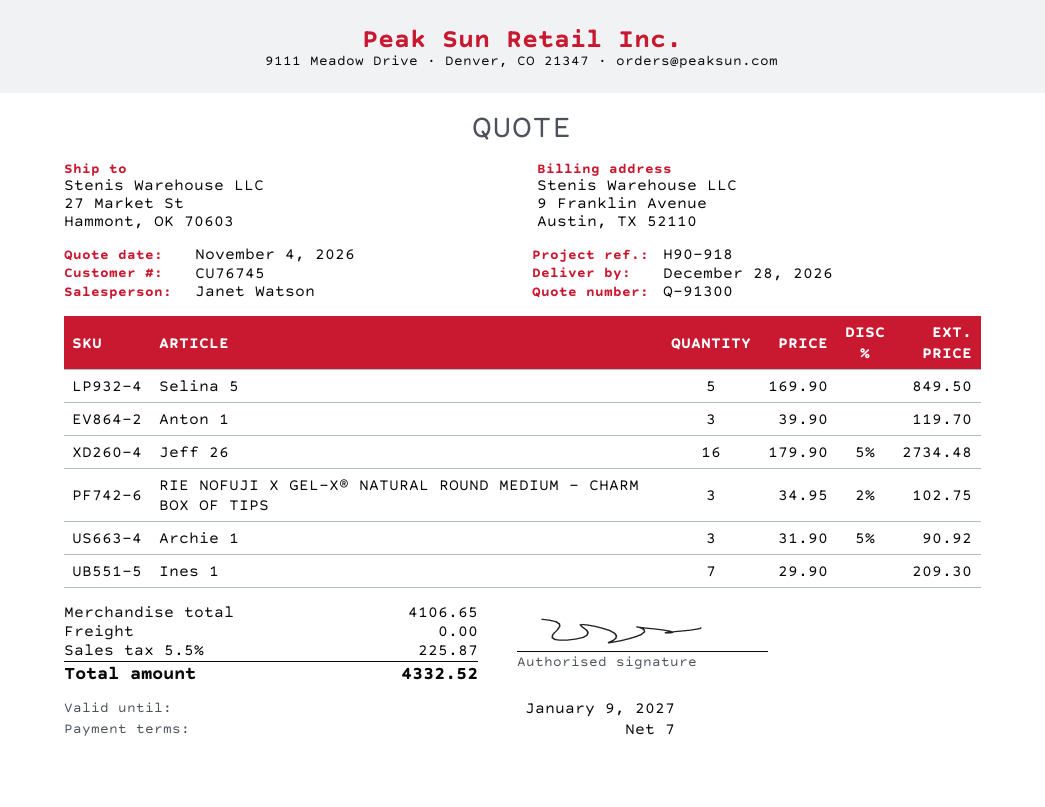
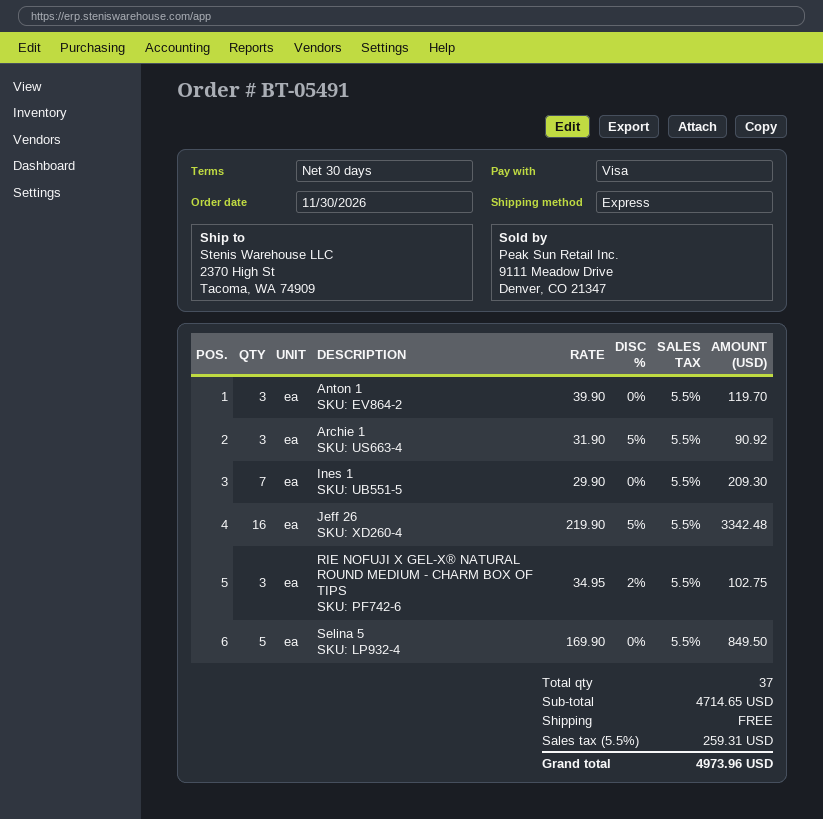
payment terms: 7 days -> 30 days
ship to: 27 Market St, Hammont, OK 70603 -> 2370 High St, Tacoma, WA 74909
Jeff 26: 16 x 179.90 - 5% = 2734.48 -> 16 x 219.90 - 5% = 3342.48
subtotal: 4106.65 -> 4714.65
tax: 5.5% = 225.87 -> 5.5% = 259.31
total: 4332.52 -> 4973.96

